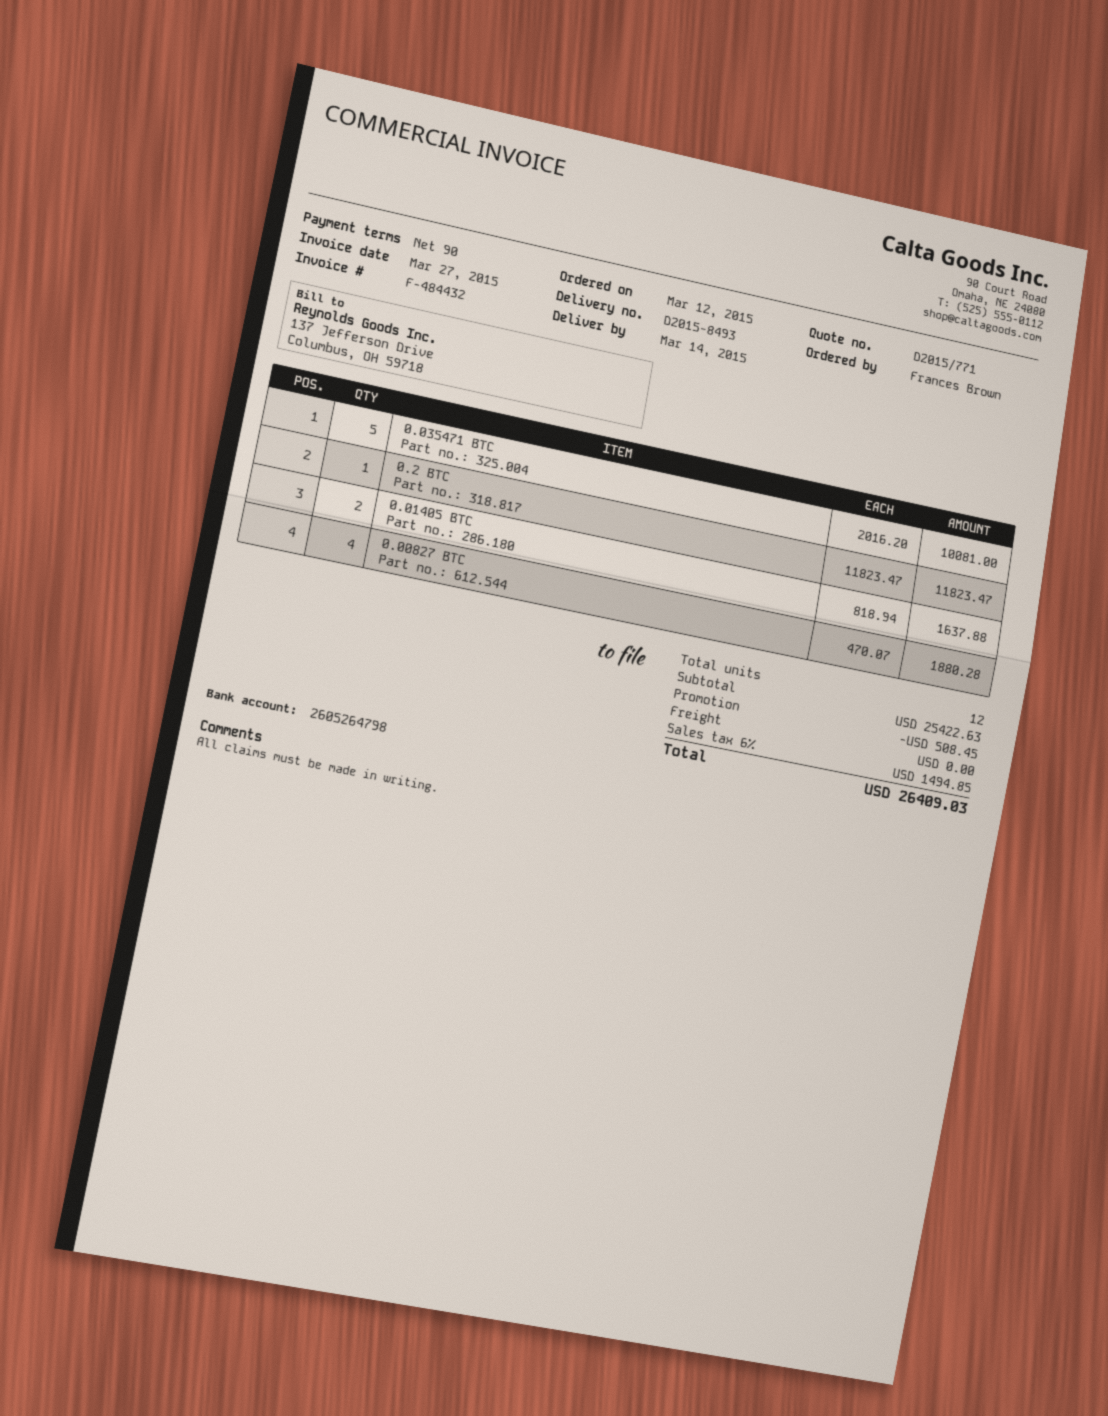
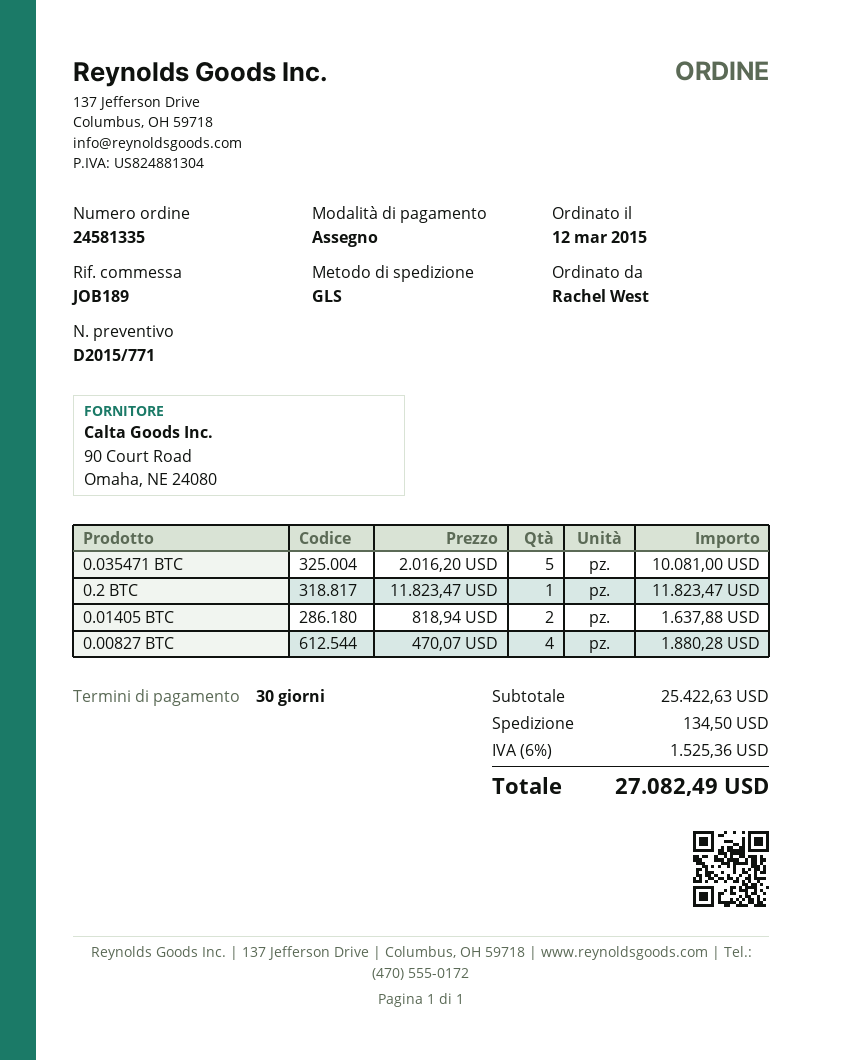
payment terms: 90 days -> 30 days
ordered by: Frances Brown -> Rachel West
discount: 508.45 -> none
shipping: 0.00 -> 134.50
tax: 6% = 1494.85 -> 6% = 1525.36
total: 26409.03 -> 27082.49

